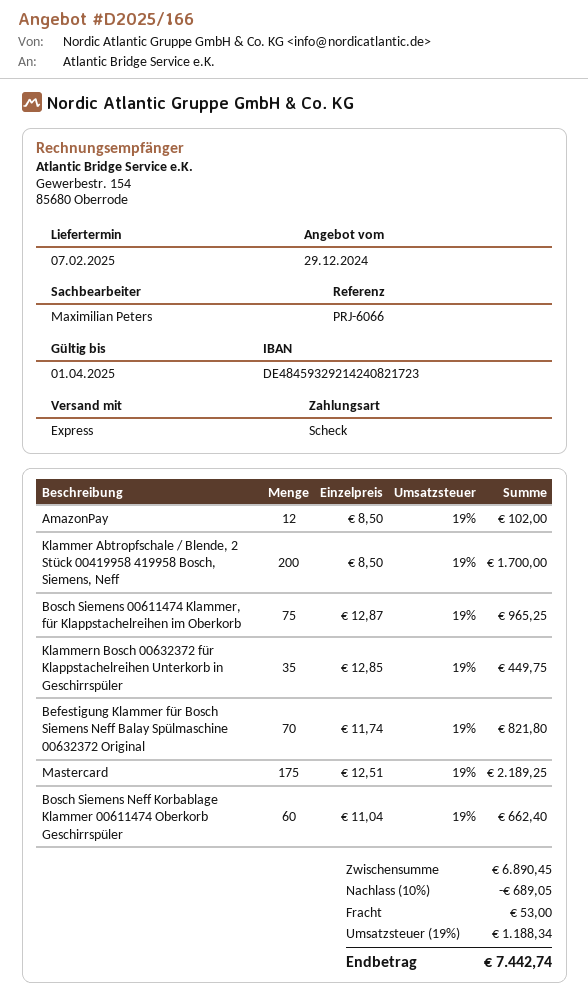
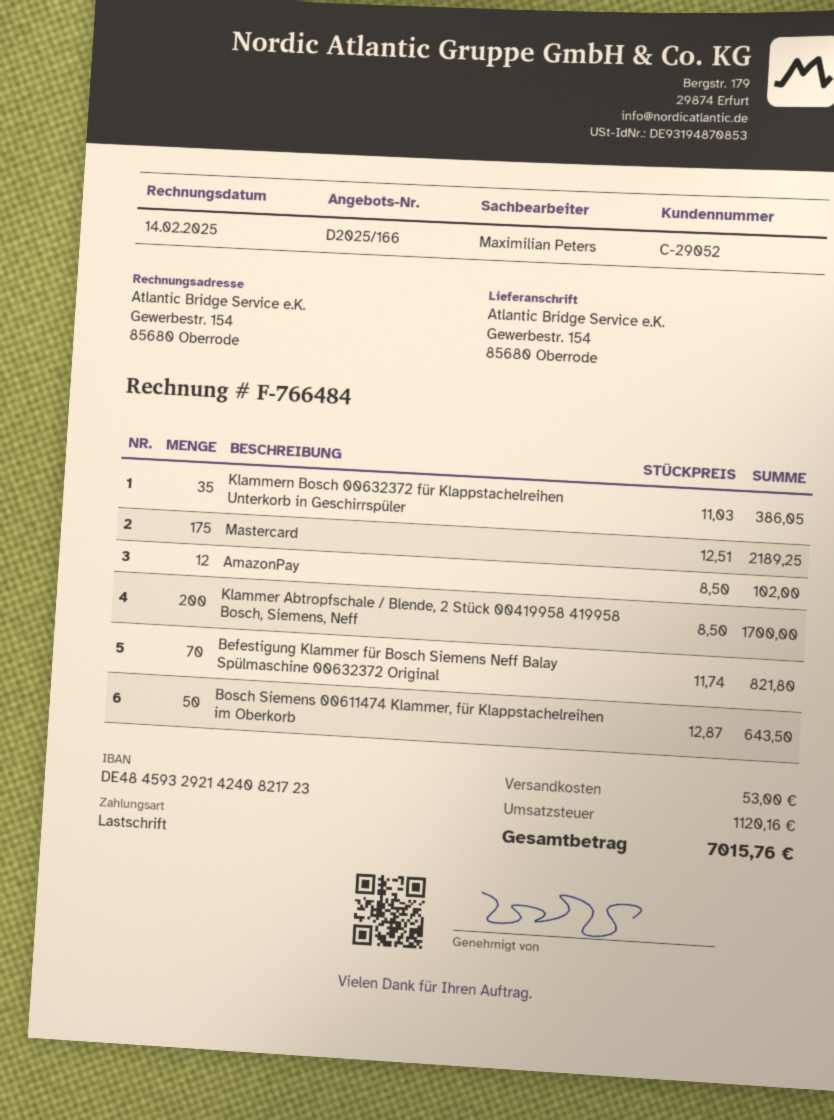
payment method: cheque -> direct debit
Bosch Siemens 00611474 Klammer, für Klappstachelreihen im Oberkorb: 75 x 12.87 = 965.25 -> 50 x 12.87 = 643.50
Klammern Bosch 00632372 für Klappstachelreihen Unterkorb in Geschirrspüler: 35 x 12.85 = 449.75 -> 35 x 11.03 = 386.05
Bosch Siemens Neff Korbablage Klammer 00611474 Oberkorb Geschirrspüler: 60 x 11.04 = 662.40 -> none
discount: 10% = 689.05 -> none
tax: 1188.34 -> 1120.16
total: 7442.74 -> 7015.76

